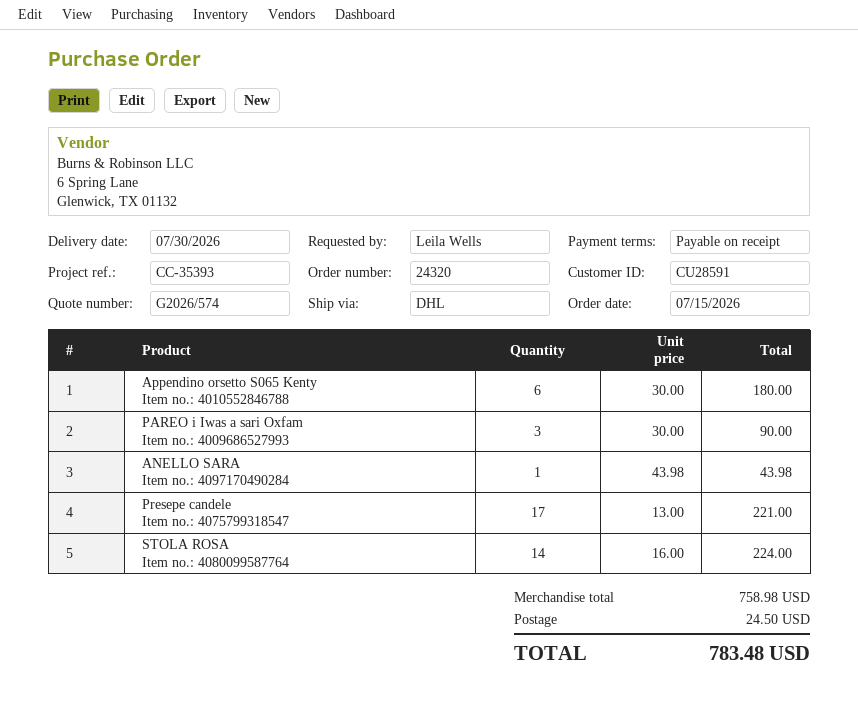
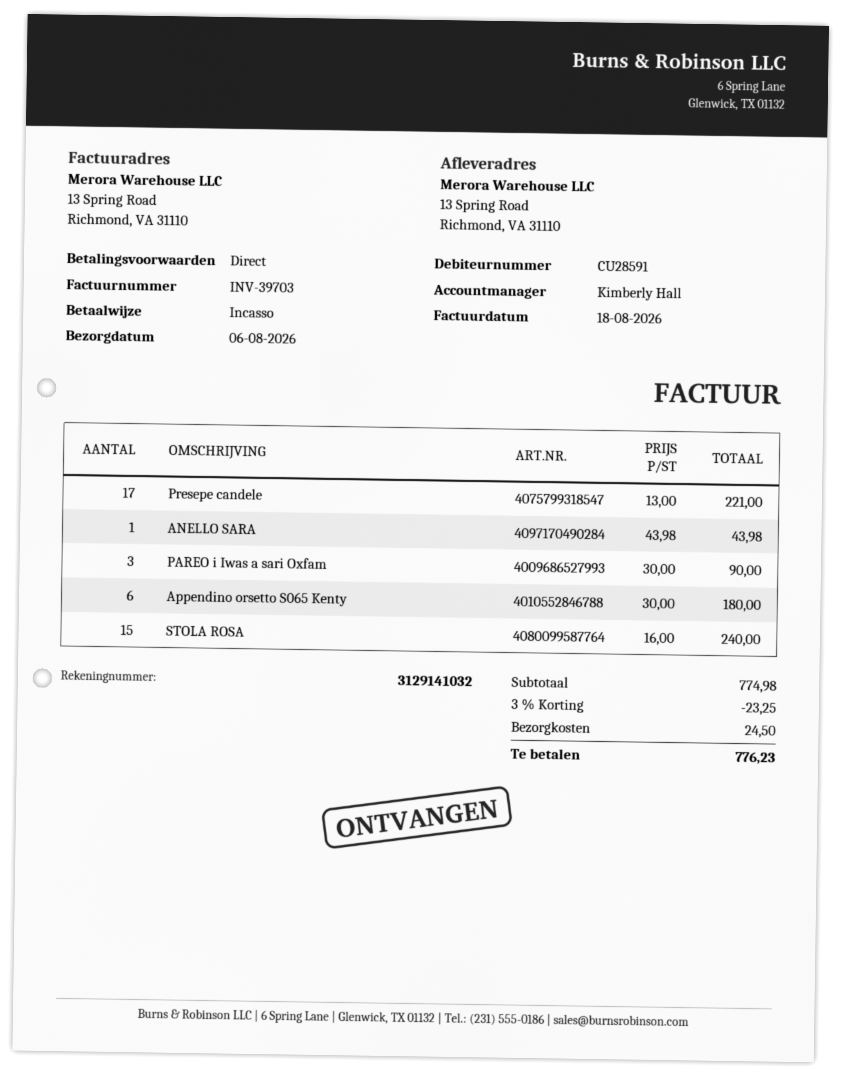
delivery date: 2026-07-30 -> 2026-08-06
STOLA ROSA: 14 x 16.00 = 224.00 -> 15 x 16.00 = 240.00
subtotal: 758.98 -> 774.98
discount: none -> 3% = 23.25
total: 783.48 -> 776.23

